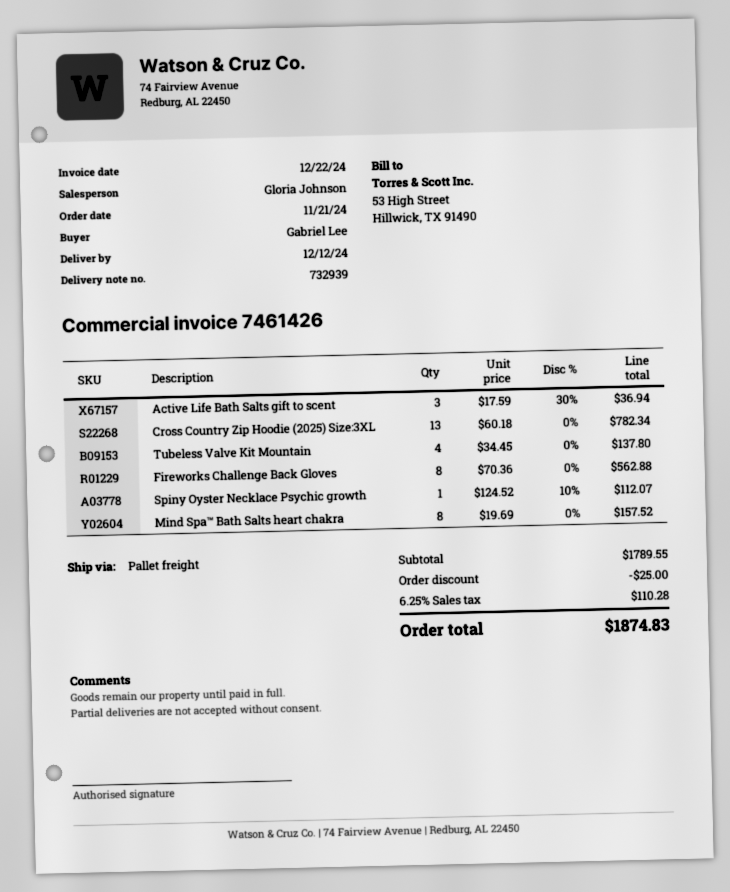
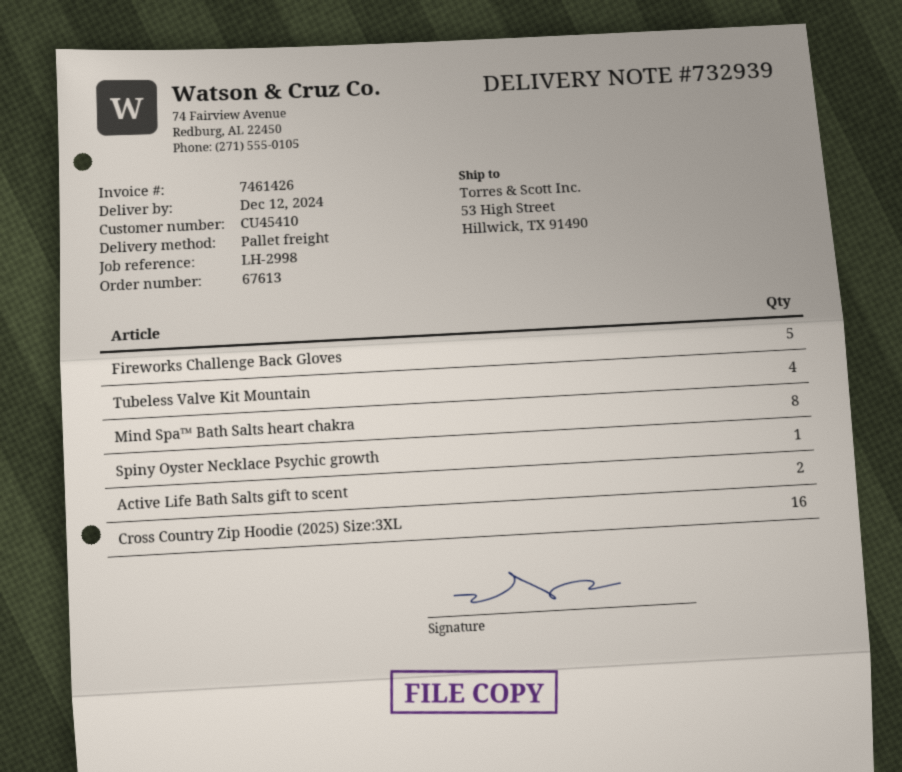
Active Life Bath Salts gift to scent: 3 -> 2
Cross Country Zip Hoodie (2025) Size:3XL: 13 -> 16
Fireworks Challenge Back Gloves: 8 -> 5

